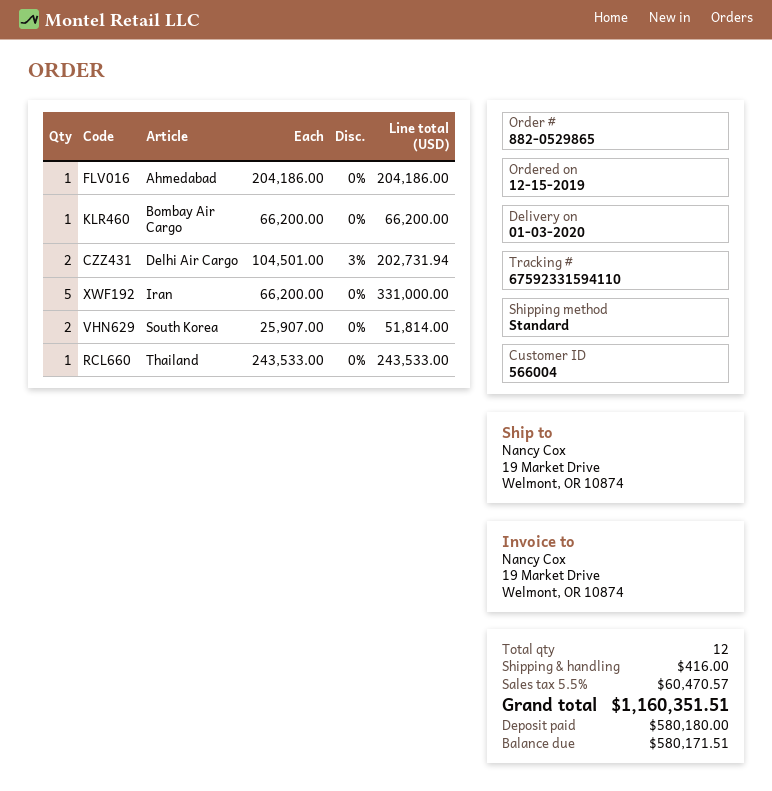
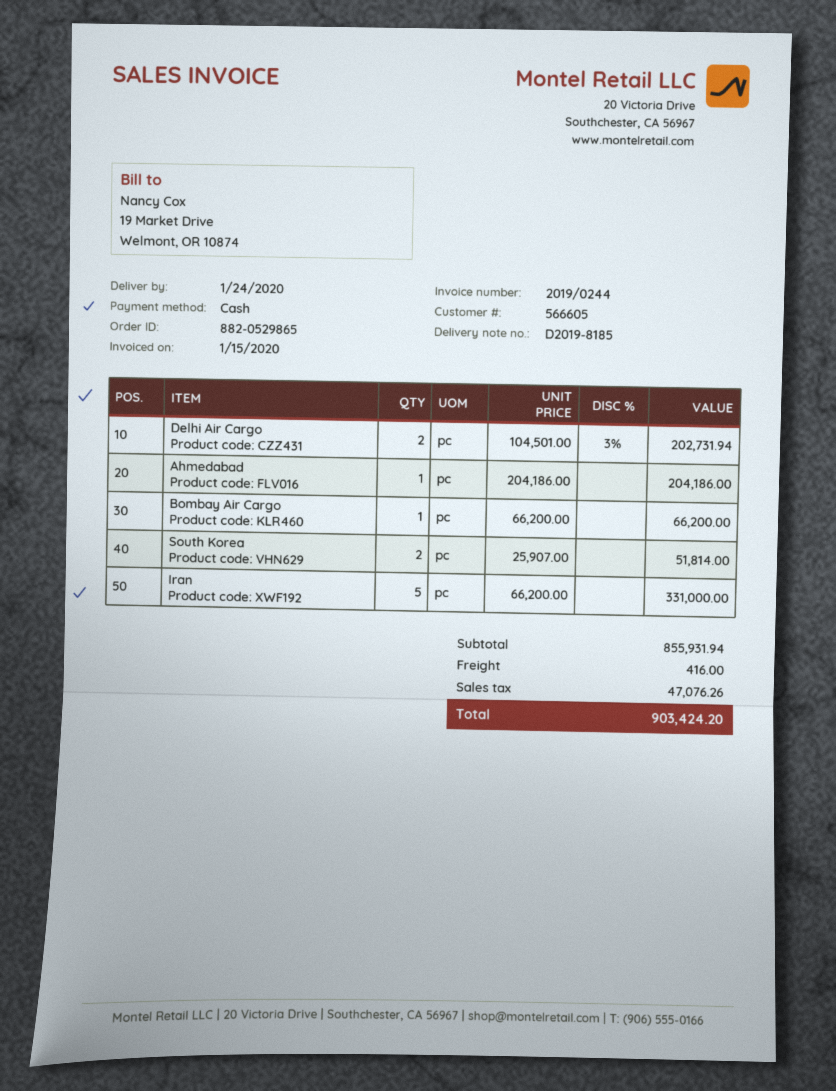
delivery date: 2020-01-03 -> 2020-01-24
customer number: 566004 -> 566605
Thailand: 1 x 243533.00 = 243533.00 -> none
tax: 60470.57 -> 47076.26
total: 1160351.51 -> 903424.20

